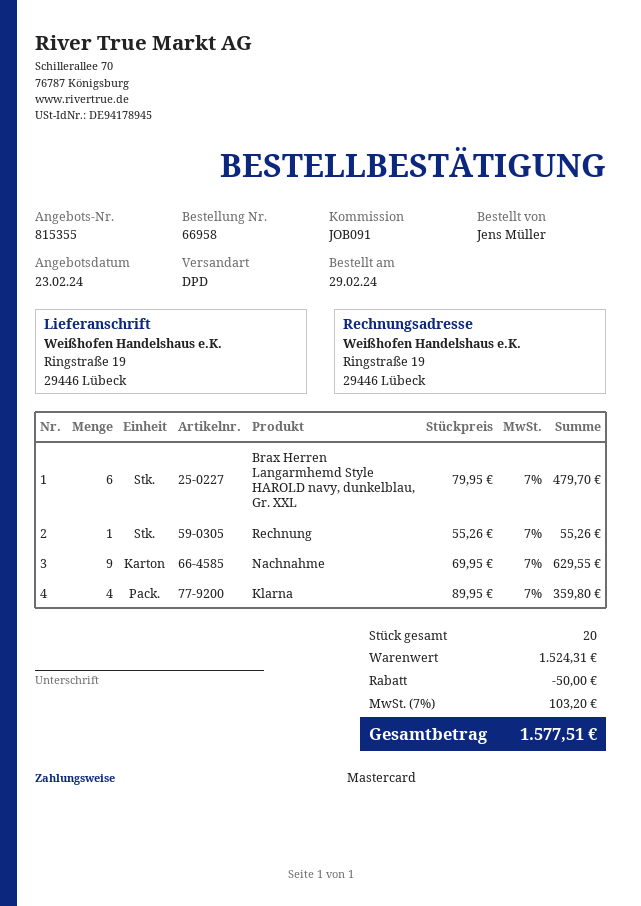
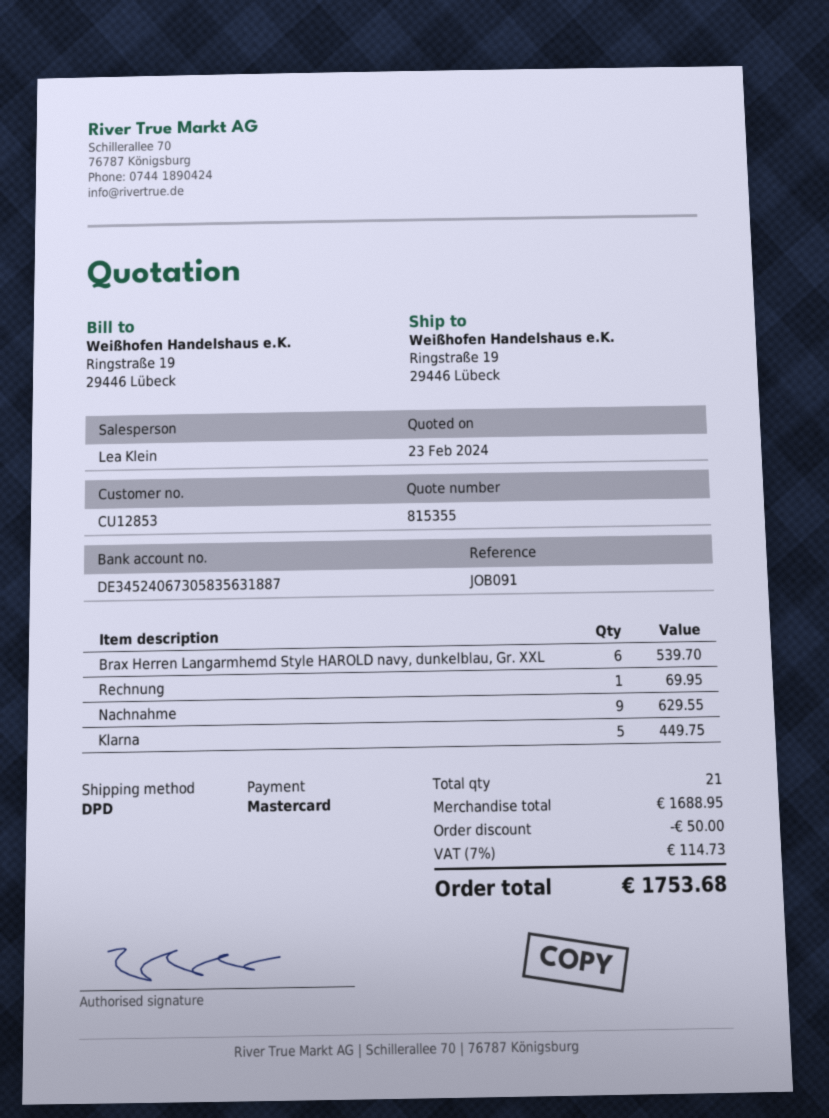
Brax Herren Langarmhemd Style HAROLD navy, dunkelblau, Gr. XXL: 6 for 479.70 -> 6 for 539.70
Rechnung: 1 for 55.26 -> 1 for 69.95
Klarna: 4 for 359.80 -> 5 for 449.75
total quantity: 20 -> 21
subtotal: 1524.31 -> 1688.95
tax: 7% = 103.20 -> 7% = 114.73
total: 1577.51 -> 1753.68

